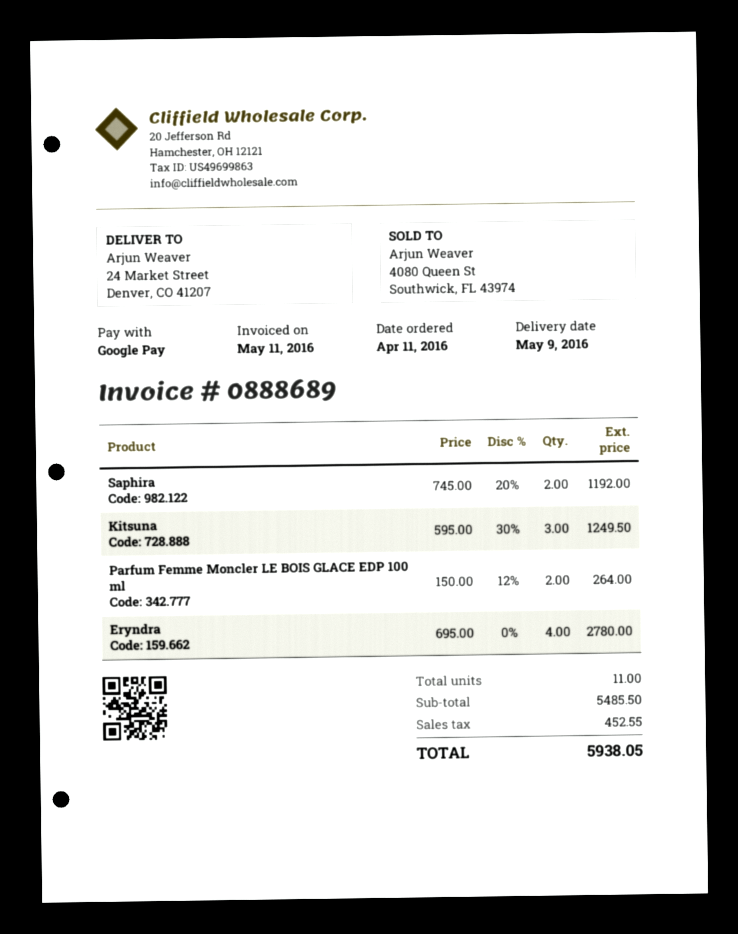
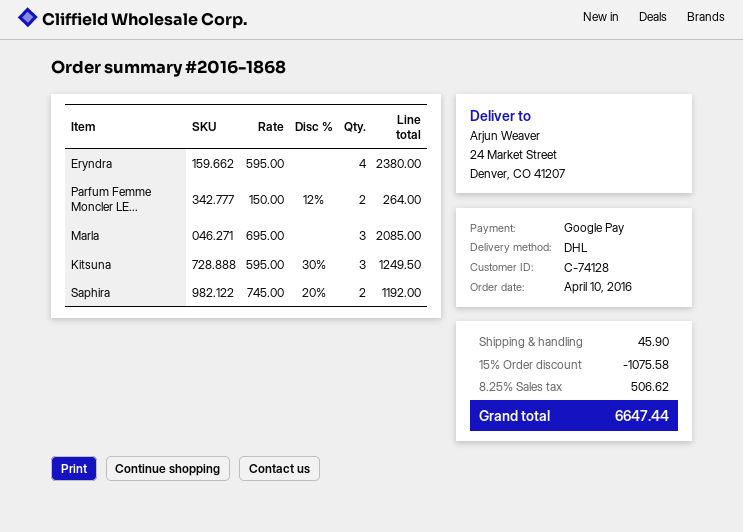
order date: 2016-04-11 -> 2016-04-10
Eryndra: 4 x 695.00 = 2780.00 -> 4 x 595.00 = 2380.00
Marla: none -> 3 x 695.00 = 2085.00
discount: none -> 15% = 1075.58
shipping: none -> 45.90
tax: 452.55 -> 506.62
total: 5938.05 -> 6647.44

